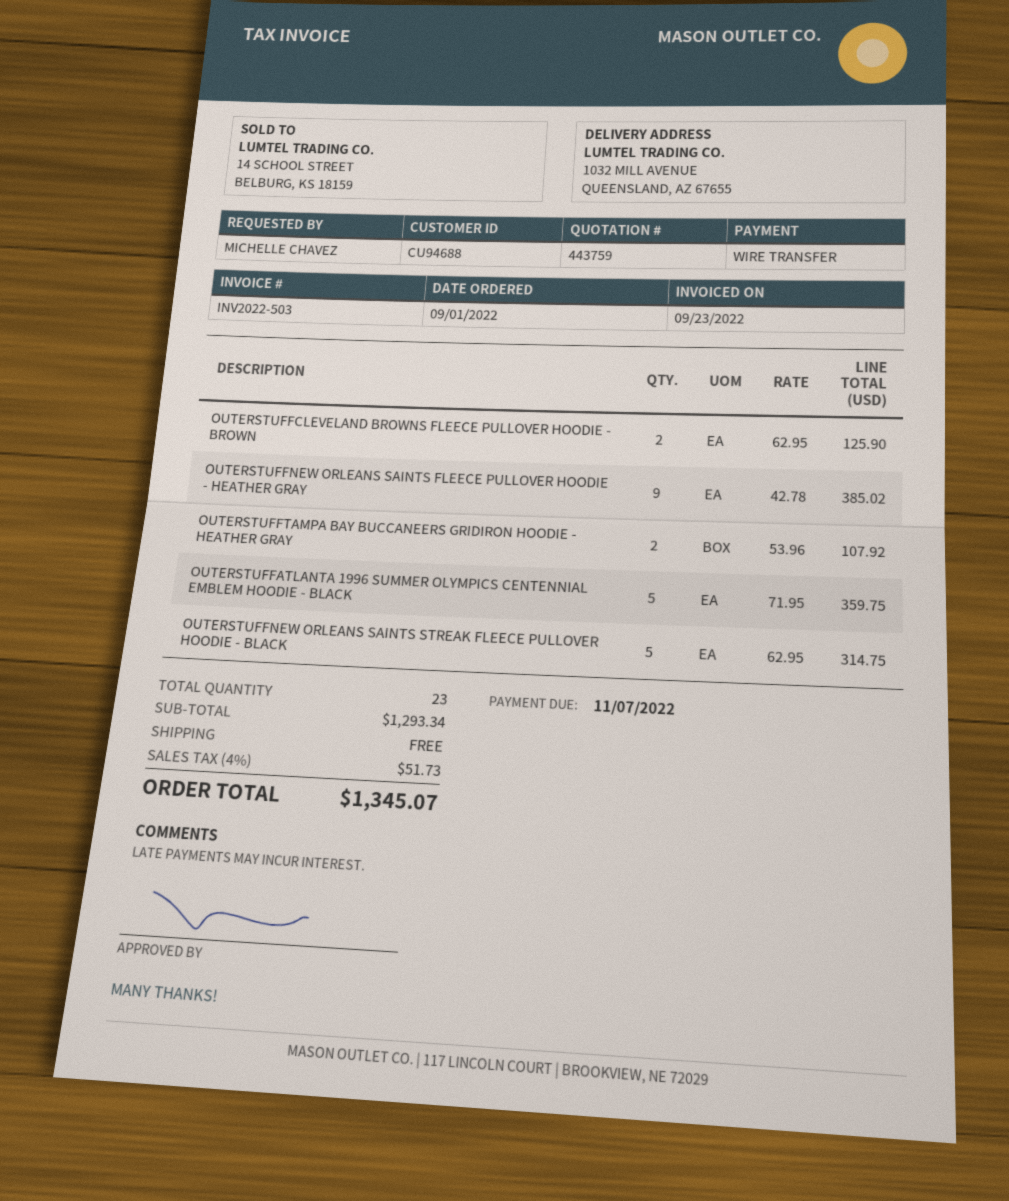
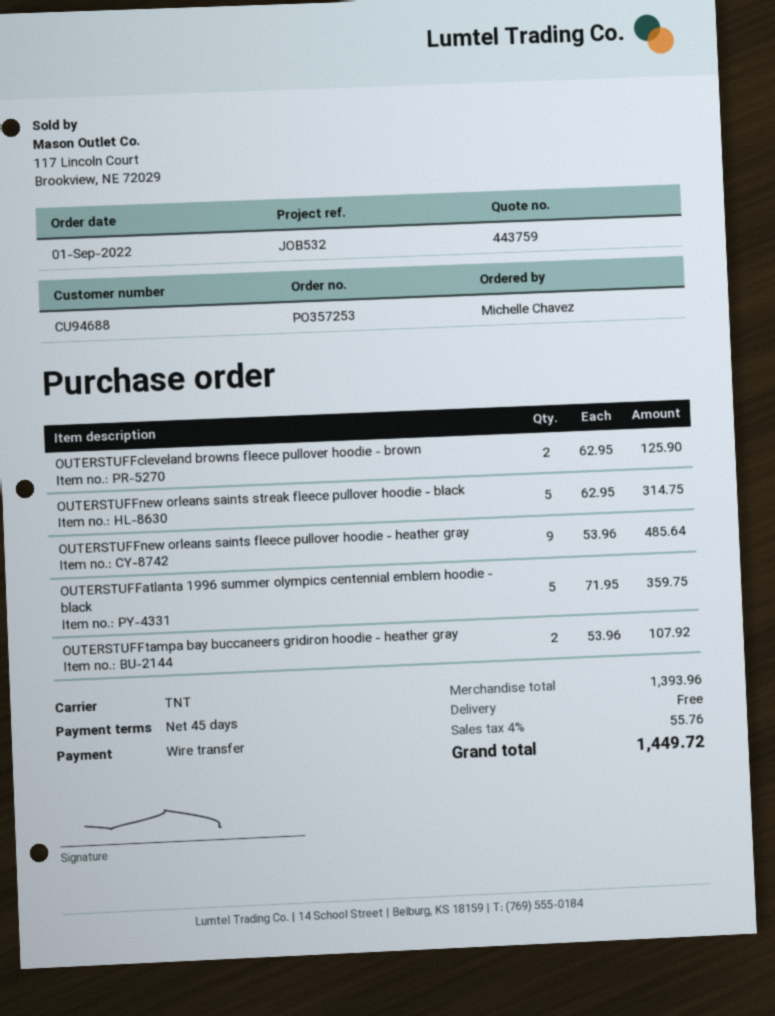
OUTERSTUFFNEW ORLEANS SAINTS FLEECE PULLOVER HOODIE - HEATHER GRAY: 9 x 42.78 = 385.02 -> 9 x 53.96 = 485.64
subtotal: 1293.34 -> 1393.96
tax: 4% = 51.73 -> 4% = 55.76
total: 1345.07 -> 1449.72

